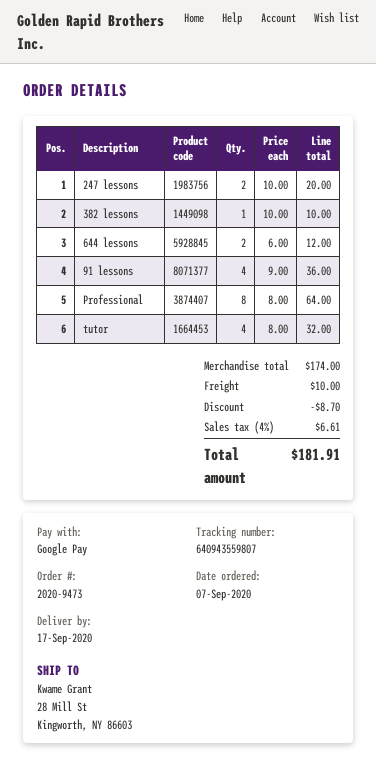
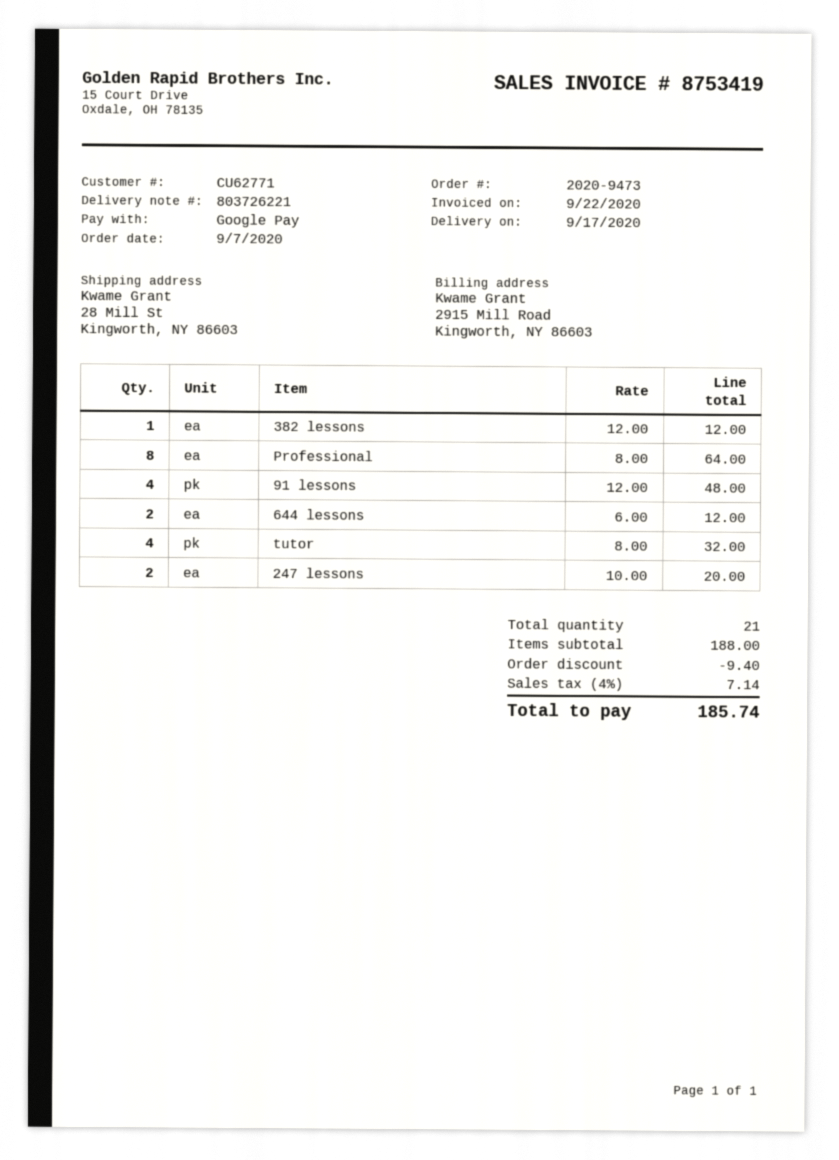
382 lessons: 1 x 10.00 = 10.00 -> 1 x 12.00 = 12.00
91 lessons: 4 x 9.00 = 36.00 -> 4 x 12.00 = 48.00
subtotal: 174.00 -> 188.00
discount: 8.70 -> 9.40
shipping: 10.00 -> none
tax: 4% = 6.61 -> 4% = 7.14
total: 181.91 -> 185.74

